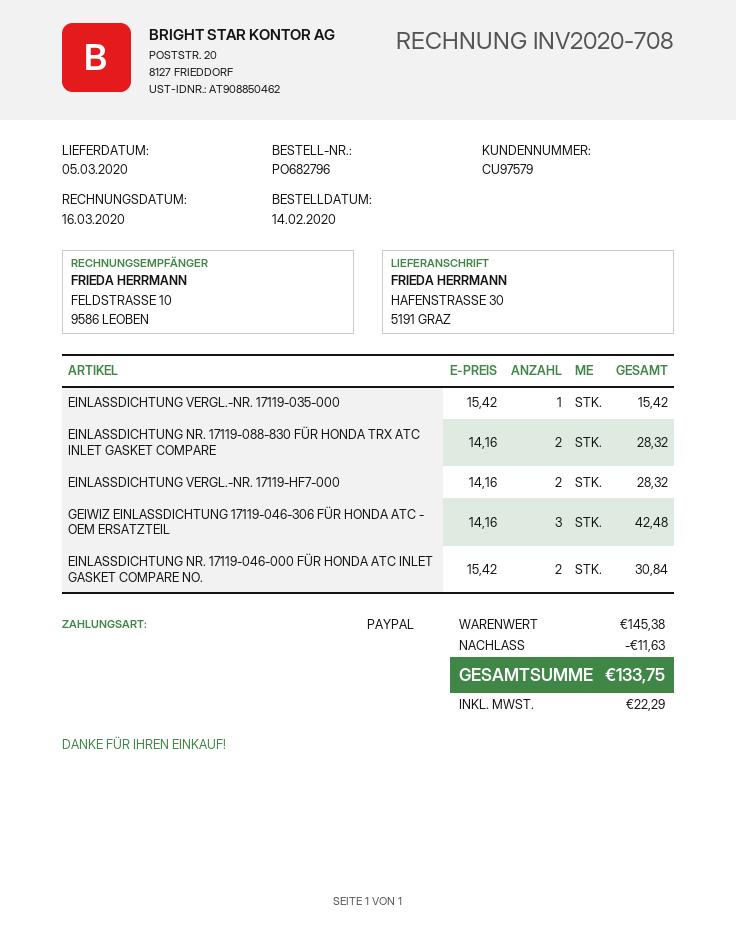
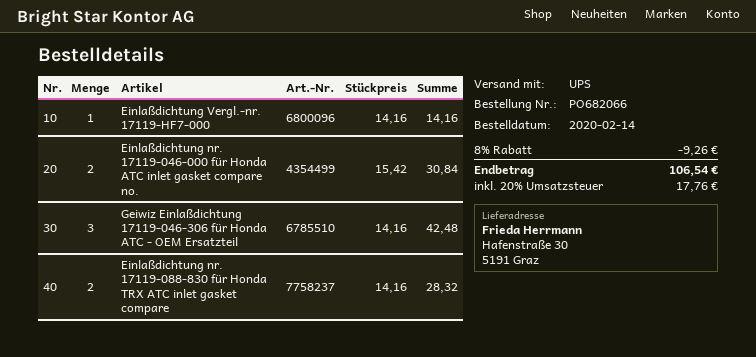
order number: PO682796 -> PO682066
EINLASSDICHTUNG VERGL.-NR. 17119-035-000: 1 x 15.42 = 15.42 -> none
EINLASSDICHTUNG VERGL.-NR. 17119-HF7-000: 2 x 14.16 = 28.32 -> 1 x 14.16 = 14.16
discount: 11.63 -> 9.26
tax: 22.29 -> 17.76
total: 133.75 -> 106.54

